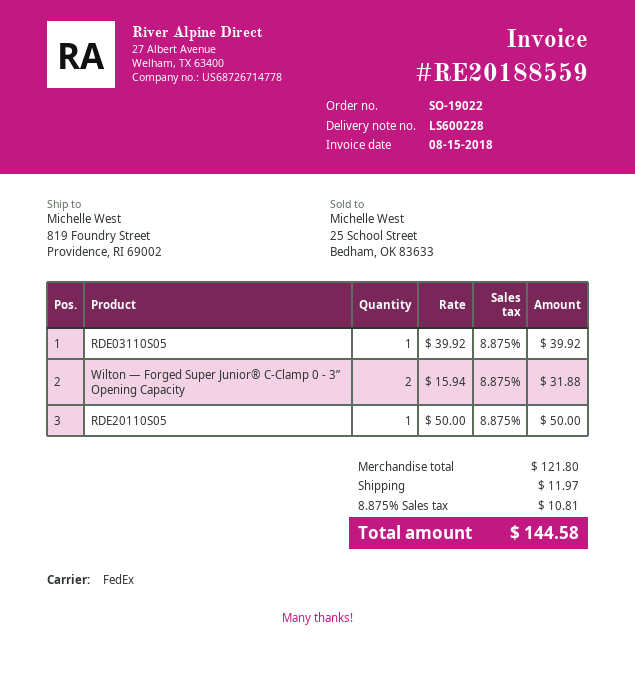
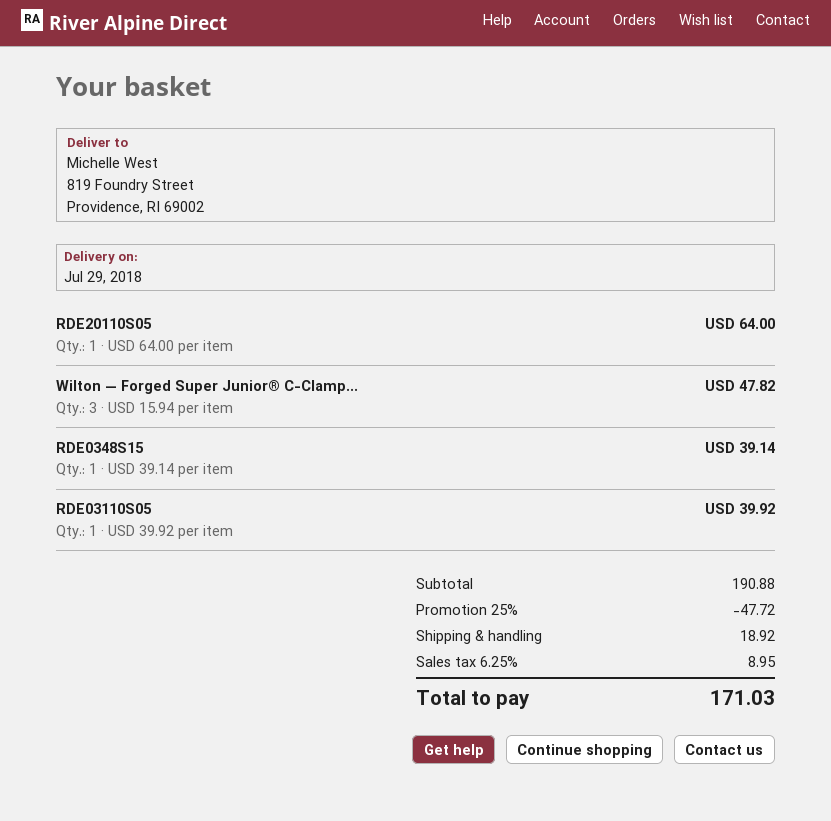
Wilton — Forged Super Junior® C-Clamp 0 - 3” Opening Capacity: 2 x 15.94 = 31.88 -> 3 x 15.94 = 47.82
RDE20110S05: 1 x 50.00 = 50.00 -> 1 x 64.00 = 64.00
RDE0348S15: none -> 1 x 39.14 = 39.14
subtotal: 121.80 -> 190.88
discount: none -> 25% = 47.72
shipping: 11.97 -> 18.92
tax: 8.875% = 10.81 -> 6.25% = 8.95
total: 144.58 -> 171.03

